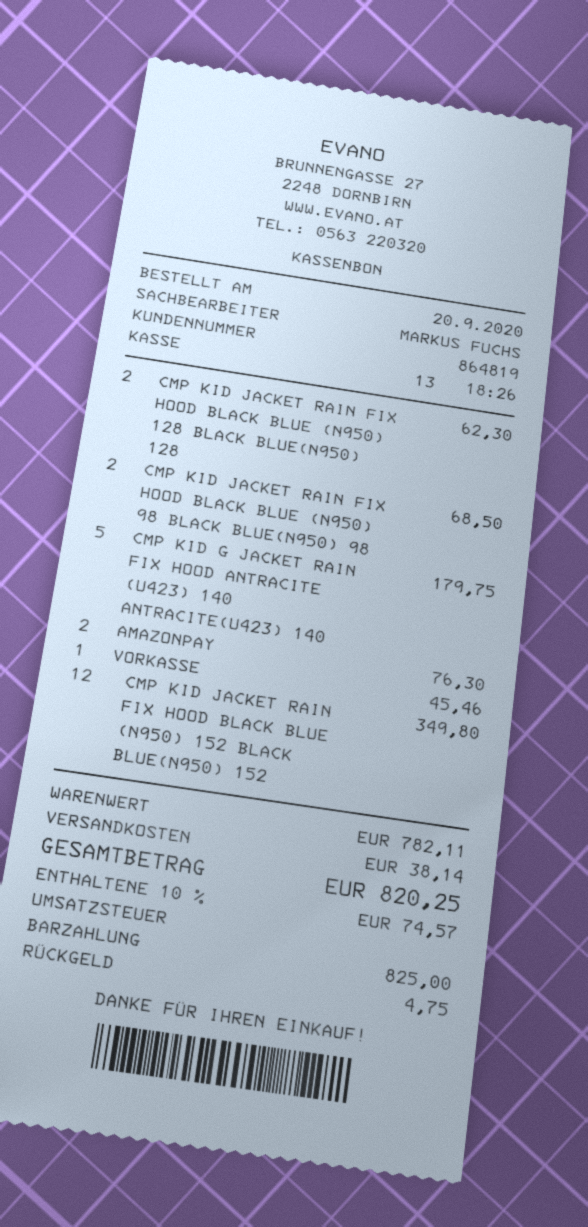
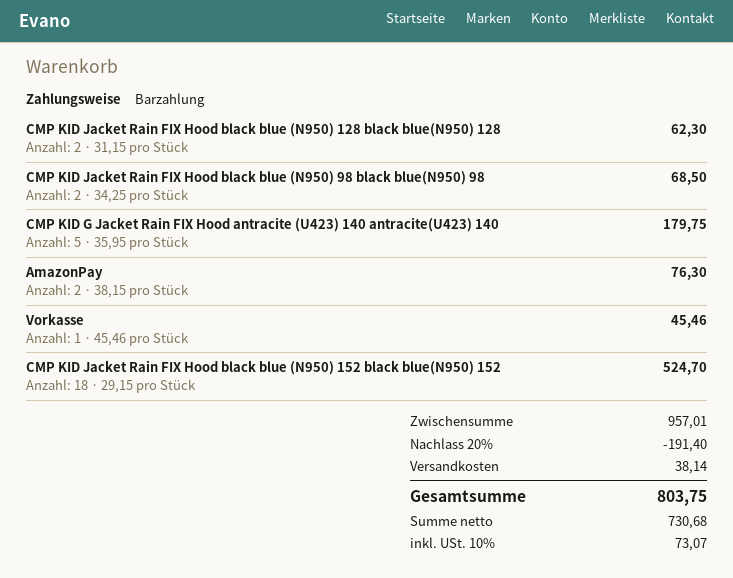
CMP KID JACKET RAIN FIX HOOD BLACK BLUE (N950) 152 BLACK BLUE(N950) 152: 12 for 349.80 -> 18 for 524.70
subtotal: 782.11 -> 957.01
discount: none -> 20% = 191.40
tax: 10% = 74.57 -> 10% = 73.07
total: 820.25 -> 803.75

